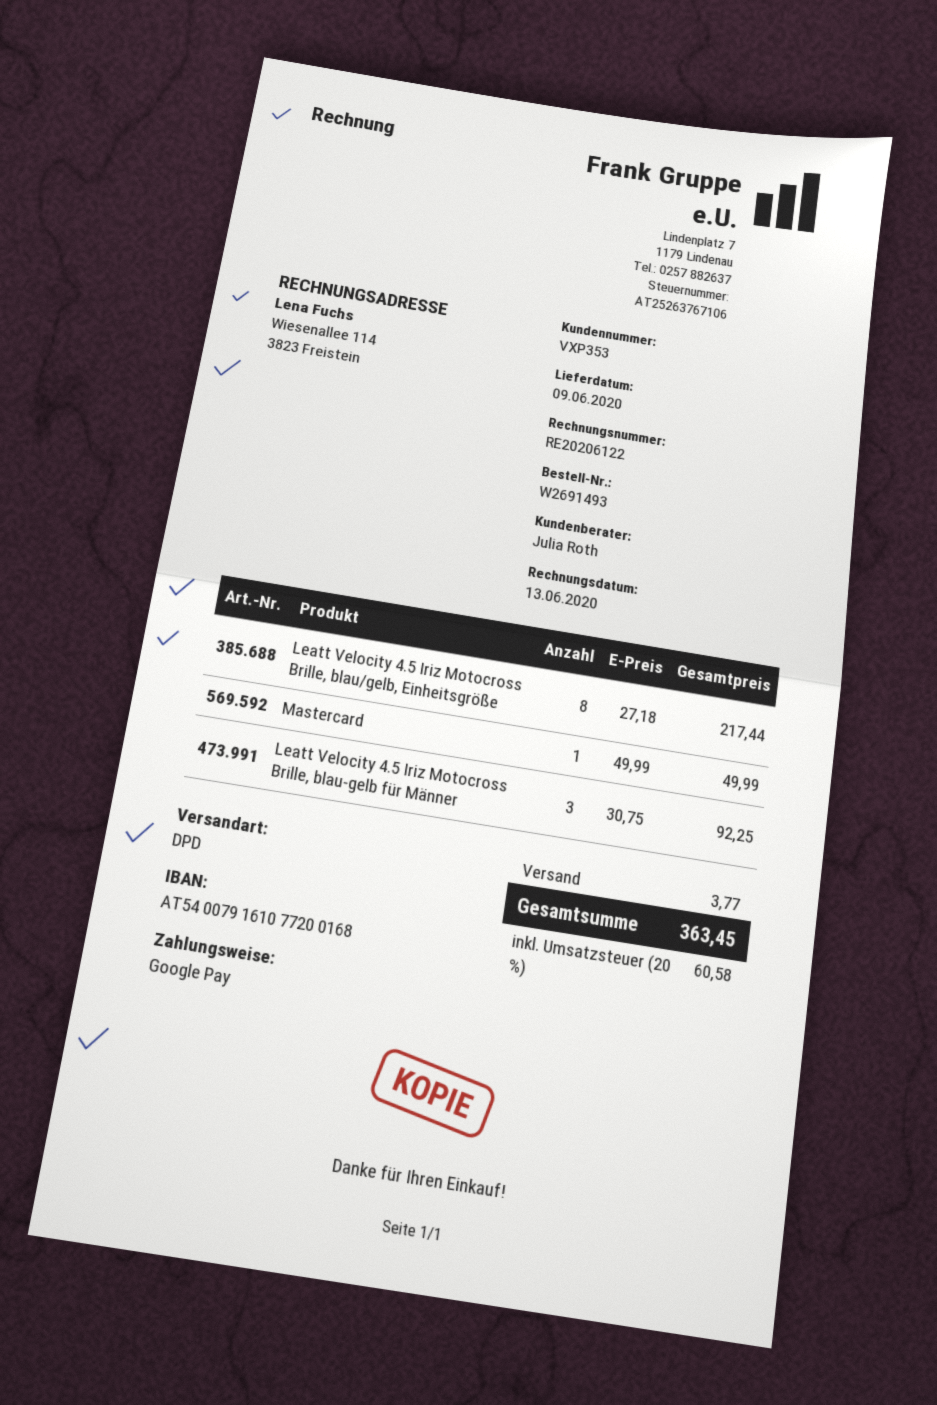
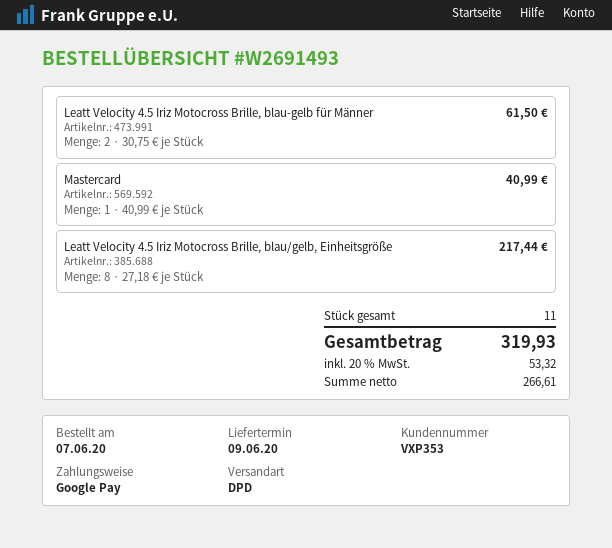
Mastercard: 1 x 49.99 = 49.99 -> 1 x 40.99 = 40.99
Leatt Velocity 4.5 Iriz Motocross Brille, blau-gelb für Männer: 3 x 30.75 = 92.25 -> 2 x 30.75 = 61.50
shipping: 3.77 -> none
tax: 20% = 60.58 -> 20% = 53.32
total: 363.45 -> 319.93

